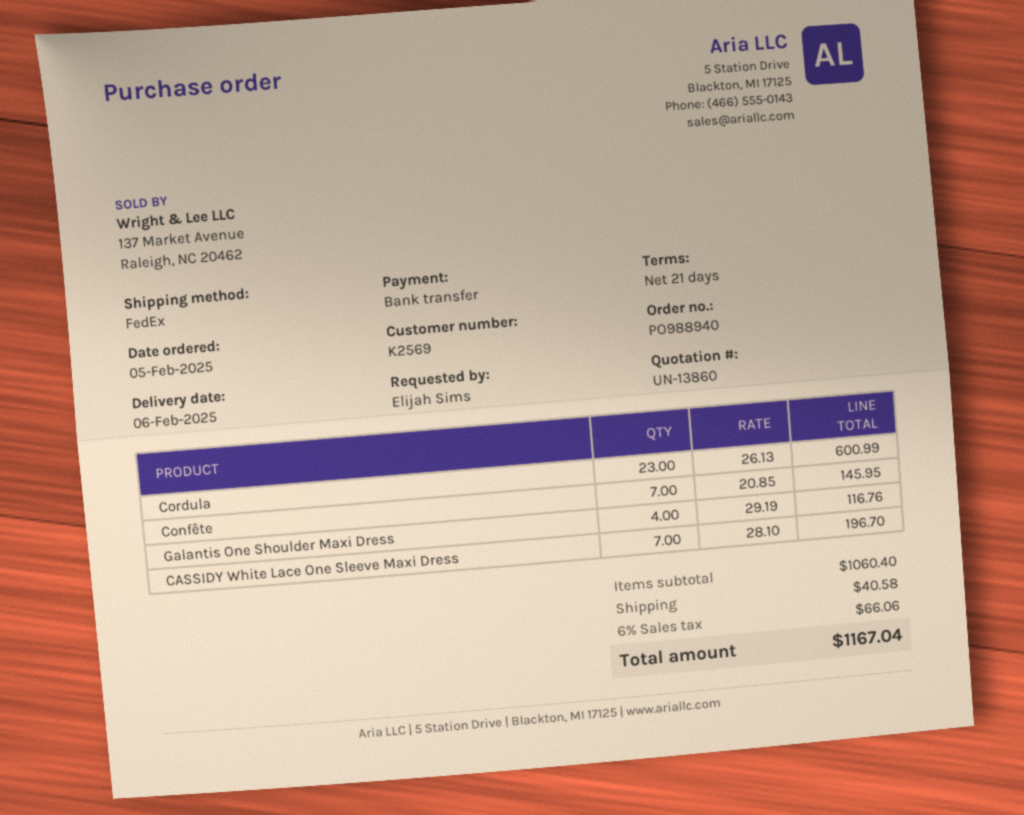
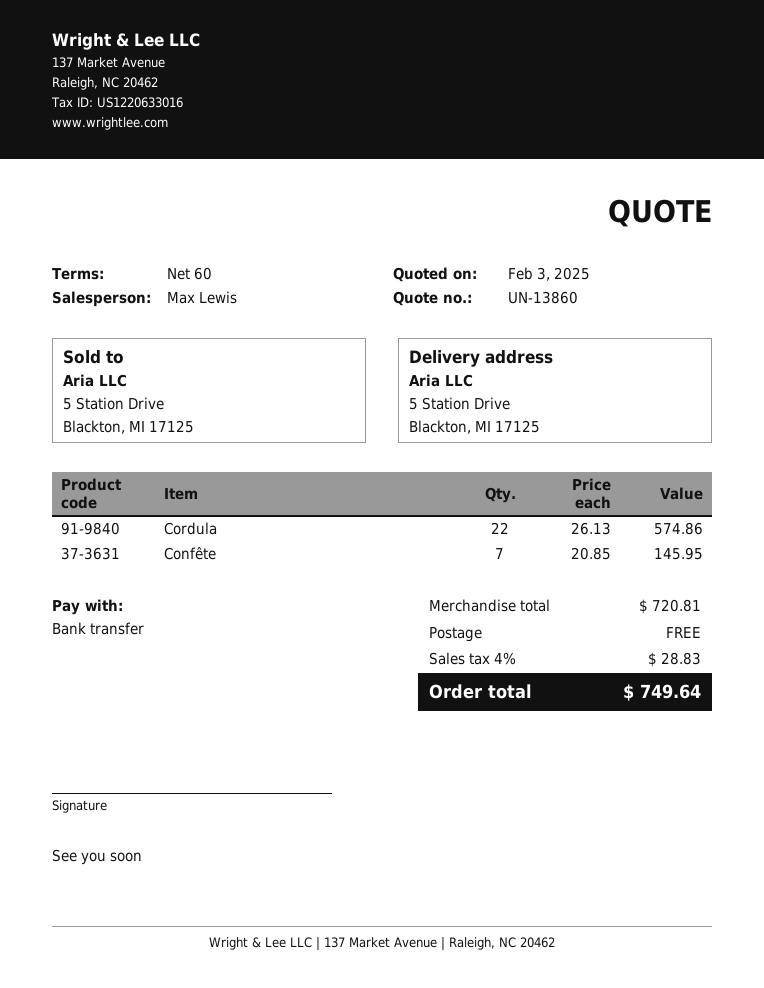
payment terms: 21 days -> 60 days
Cordula: 23 x 26.13 = 600.99 -> 22 x 26.13 = 574.86
Galantis One Shoulder Maxi Dress: 4 x 29.19 = 116.76 -> none
CASSIDY White Lace One Sleeve Maxi Dress: 7 x 28.10 = 196.70 -> none
subtotal: 1060.40 -> 720.81
shipping: 40.58 -> 0.00
tax: 6% = 66.06 -> 4% = 28.83
total: 1167.04 -> 749.64

